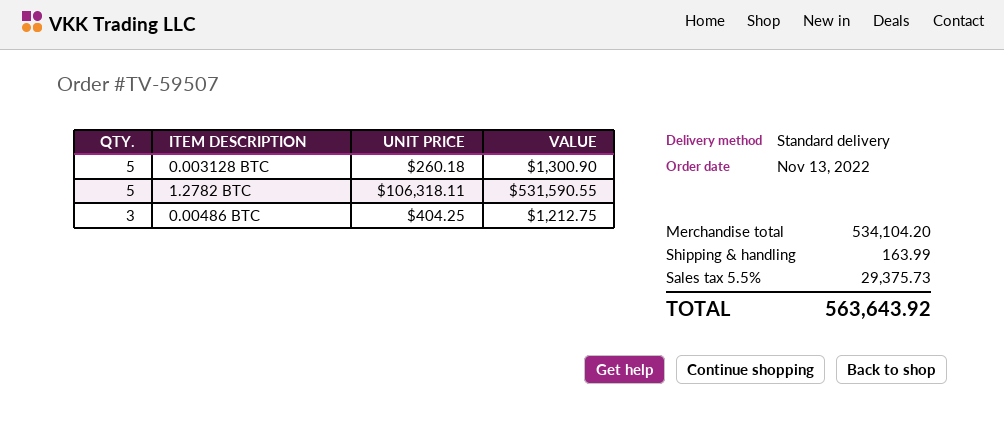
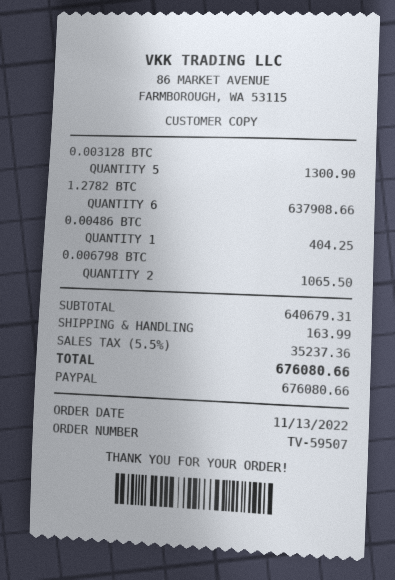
1.2782 BTC: 5 for 531590.55 -> 6 for 637908.66
0.00486 BTC: 3 for 1212.75 -> 1 for 404.25
0.006798 BTC: none -> 2 for 1065.50
subtotal: 534104.20 -> 640679.31
tax: 5.5% = 29375.73 -> 5.5% = 35237.36
total: 563643.92 -> 676080.66

